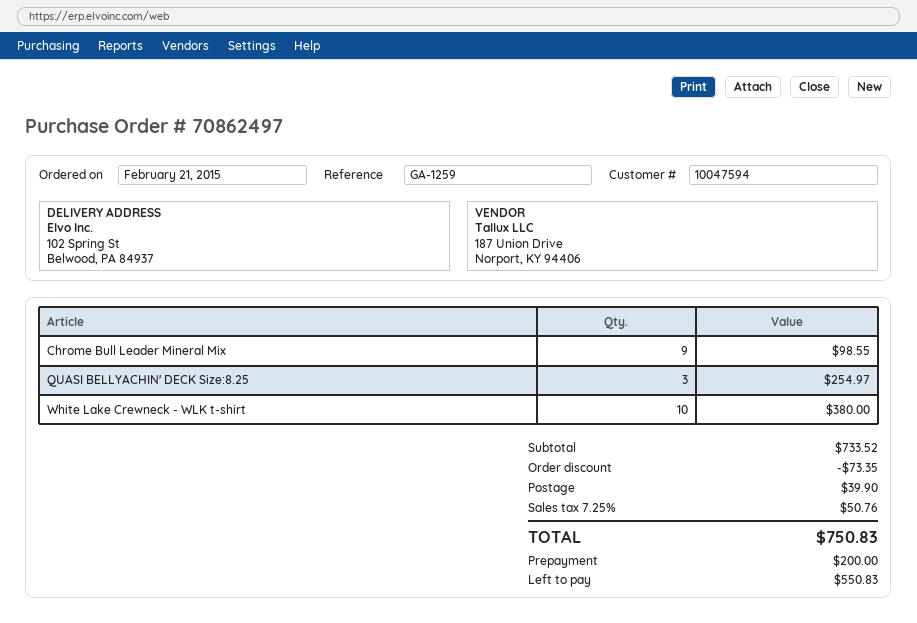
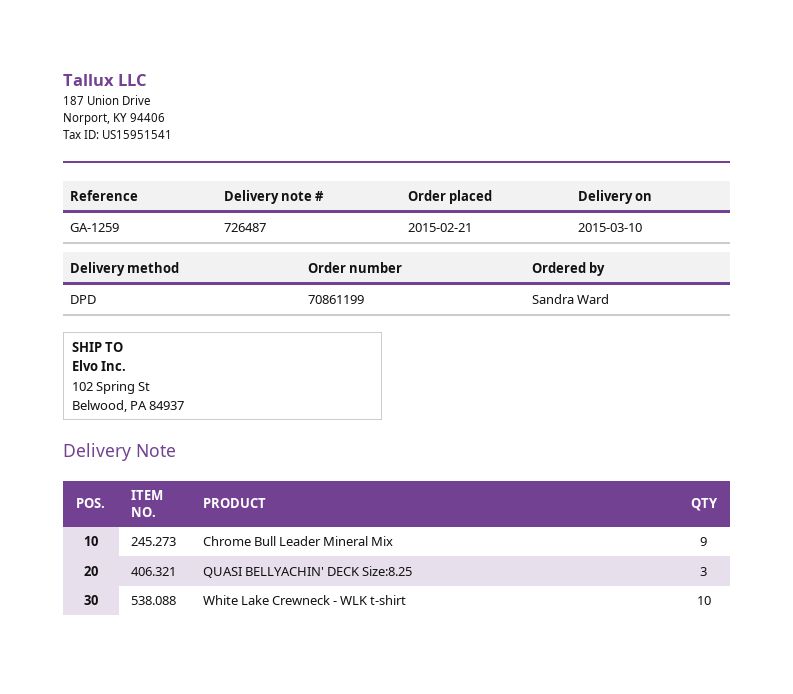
order number: 70862497 -> 70861199

